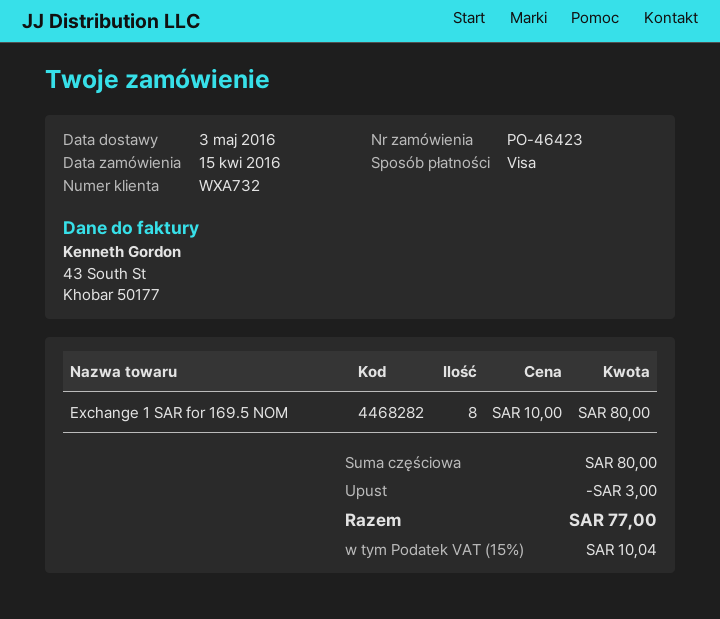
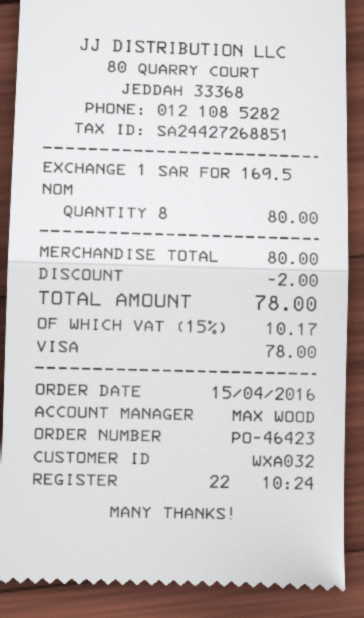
customer number: WXA732 -> WXA032
discount: 3.00 -> 2.00
tax: 15% = 10.04 -> 15% = 10.17
total: 77.00 -> 78.00

